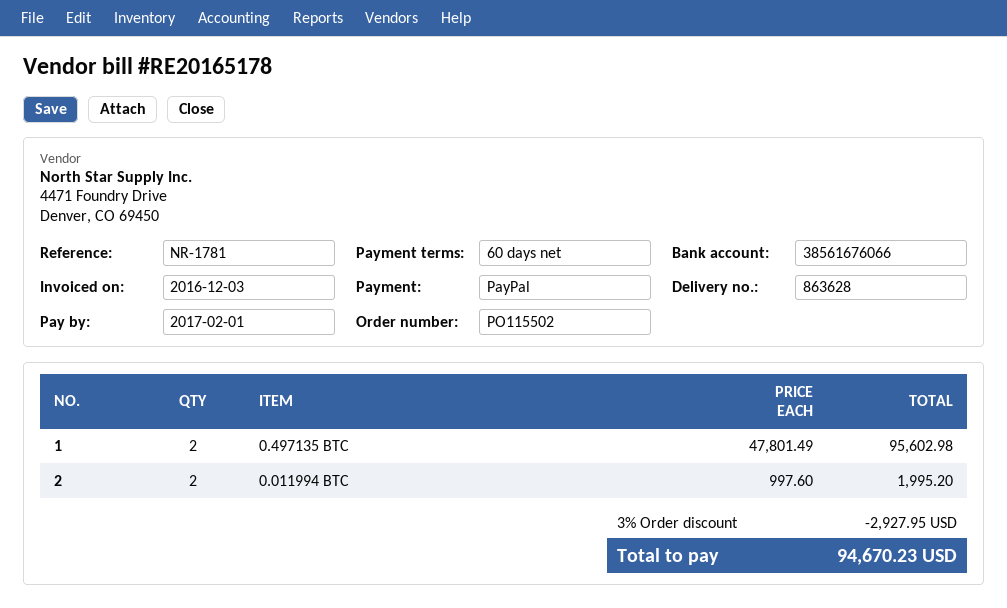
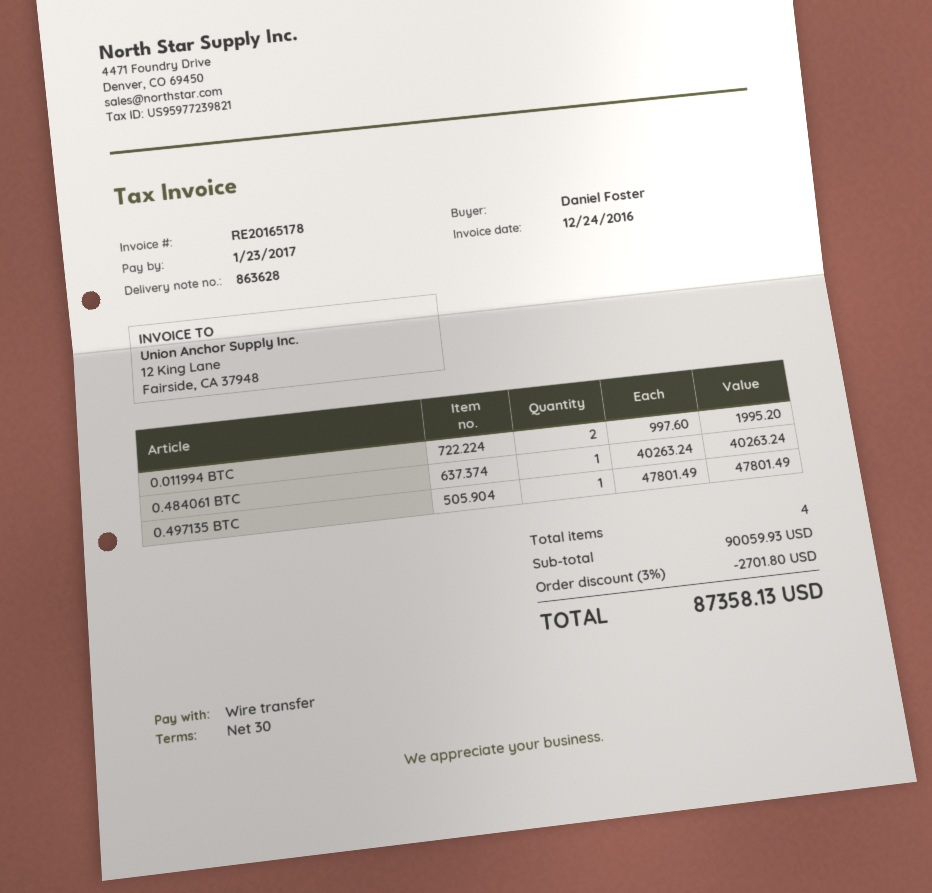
invoice date: 2016-12-03 -> 2016-12-24
payment terms: 60 days -> 30 days
due date: 2017-02-01 -> 2017-01-23
payment method: PayPal -> bank transfer
0.497135 BTC: 2 x 47801.49 = 95602.98 -> 1 x 47801.49 = 47801.49
0.484061 BTC: none -> 1 x 40263.24 = 40263.24
discount: 3% = 2927.95 -> 3% = 2701.80
total: 94670.23 -> 87358.13

